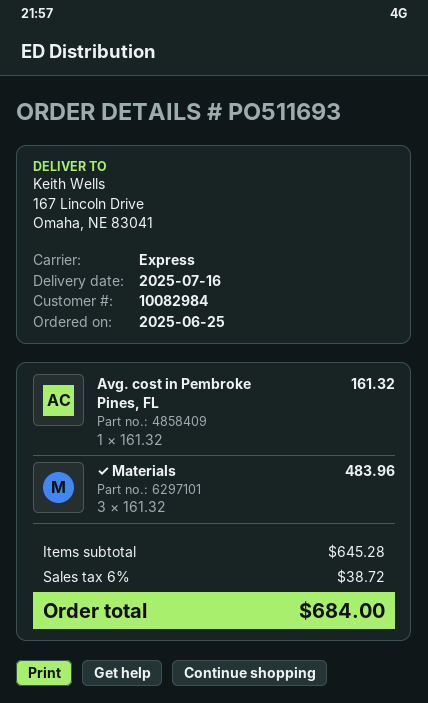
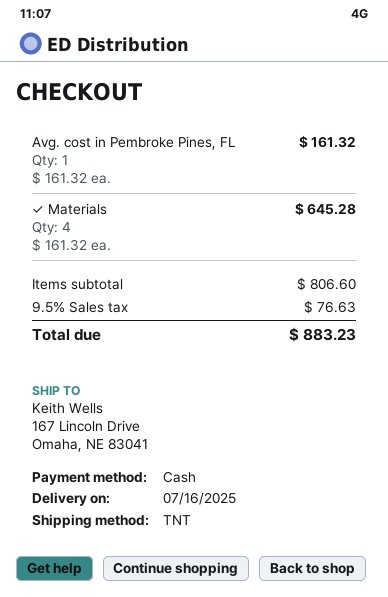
shipping method: express -> TNT
✓ Materials: 3 x 161.32 = 483.96 -> 4 x 161.32 = 645.28
subtotal: 645.28 -> 806.60
tax: 6% = 38.72 -> 9.5% = 76.63
total: 684.00 -> 883.23

